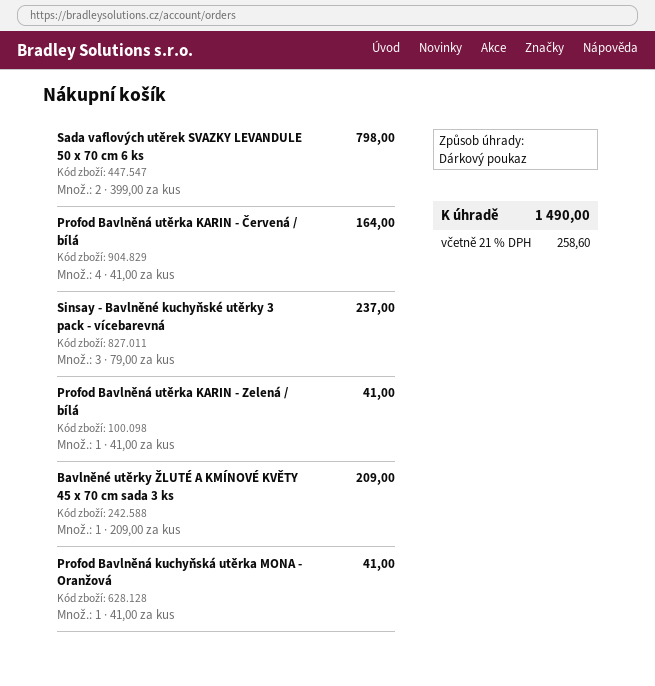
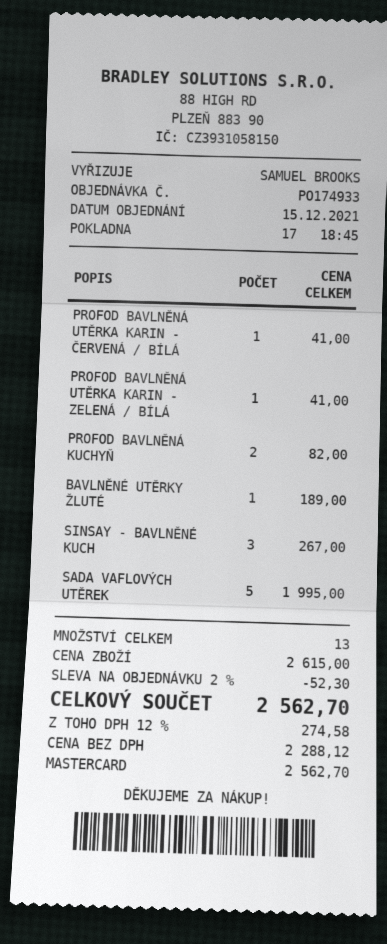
payment method: gift card -> Mastercard
Sada vaflových utěrek SVAZKY LEVANDULE 50 x 70 cm 6 ks: 2 for 798.00 -> 5 for 1995.00
Profod Bavlněná utěrka KARIN - Červená / bílá: 4 for 164.00 -> 1 for 41.00
Sinsay - Bavlněné kuchyňské utěrky 3 pack - vícebarevná: 3 for 237.00 -> 3 for 267.00
Bavlněné utěrky ŽLUTÉ A KMÍNOVÉ KVĚTY 45 x 70 cm sada 3 ks: 1 for 209.00 -> 1 for 189.00
Profod Bavlněná kuchyňská utěrka MONA - Oranžová: 1 for 41.00 -> 2 for 82.00
discount: none -> 2% = 52.30
tax: 21% = 258.60 -> 12% = 274.58
total: 1490.00 -> 2562.70

